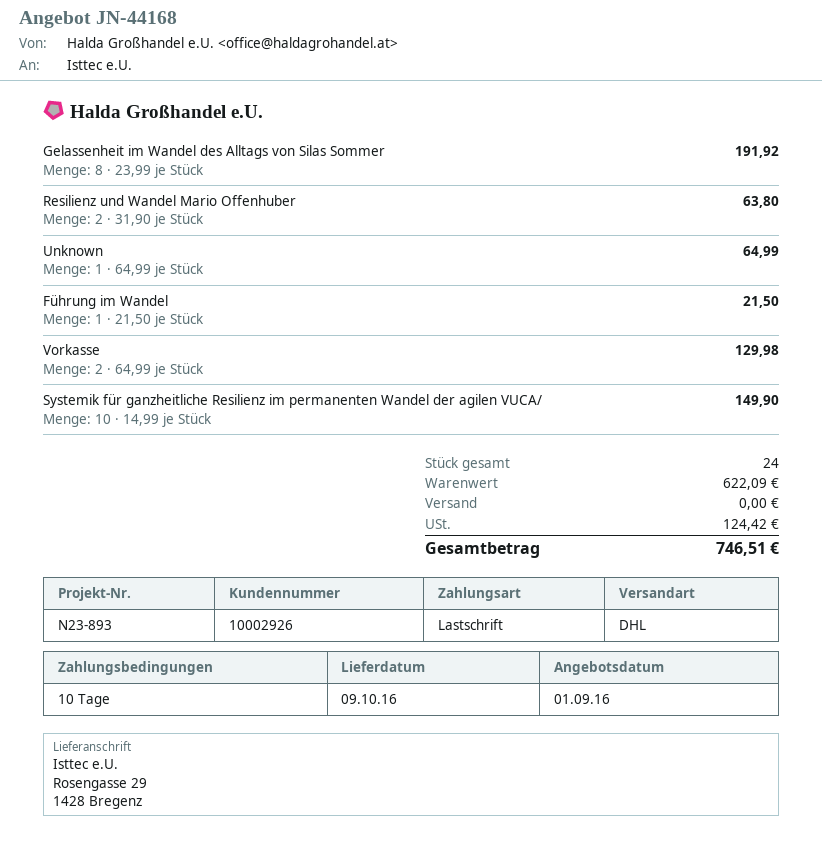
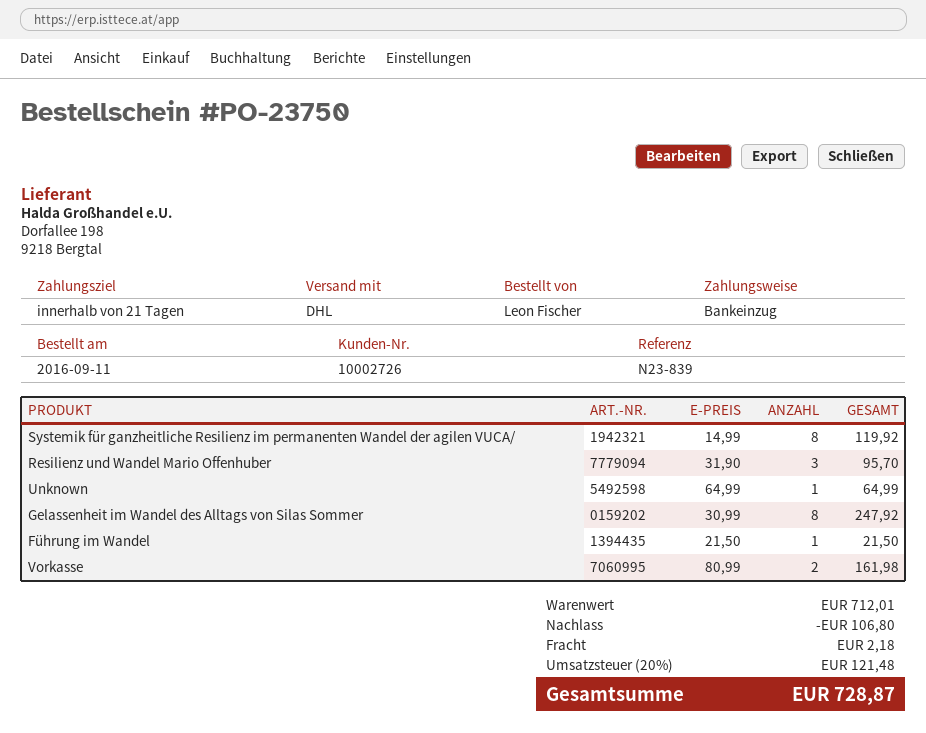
payment terms: 10 days -> 21 days
customer number: 10002926 -> 10002726
reference: N23-893 -> N23-839
Gelassenheit im Wandel des Alltags von Silas Sommer: 8 x 23.99 = 191.92 -> 8 x 30.99 = 247.92
Resilienz und Wandel Mario Offenhuber: 2 x 31.90 = 63.80 -> 3 x 31.90 = 95.70
Vorkasse: 2 x 64.99 = 129.98 -> 2 x 80.99 = 161.98
Systemik für ganzheitliche Resilienz im permanenten Wandel der agilen VUCA/: 10 x 14.99 = 149.90 -> 8 x 14.99 = 119.92
subtotal: 622.09 -> 712.01
discount: none -> 106.80
shipping: 0.00 -> 2.18
tax: 124.42 -> 121.48
total: 746.51 -> 728.87

